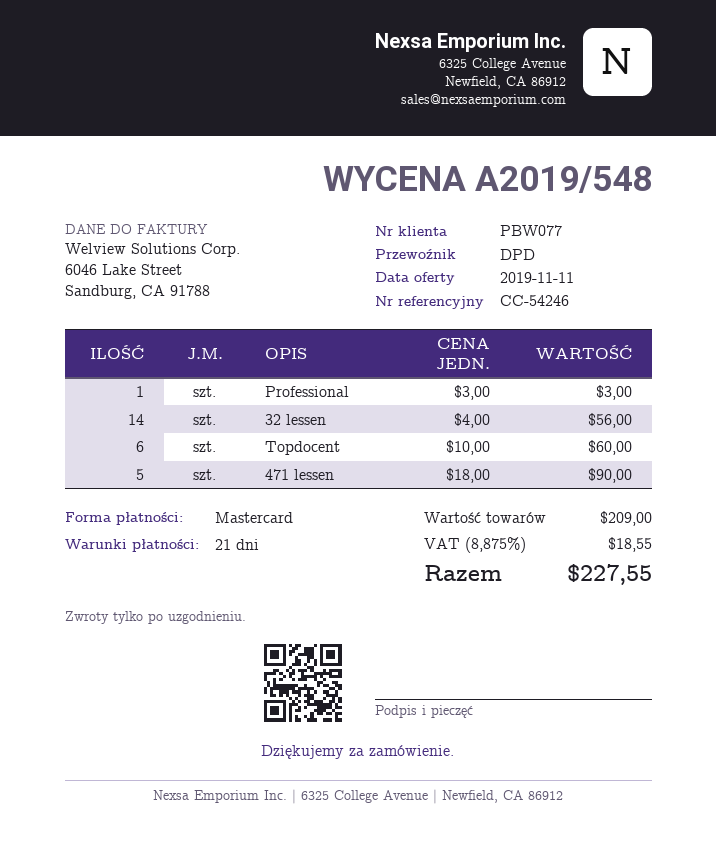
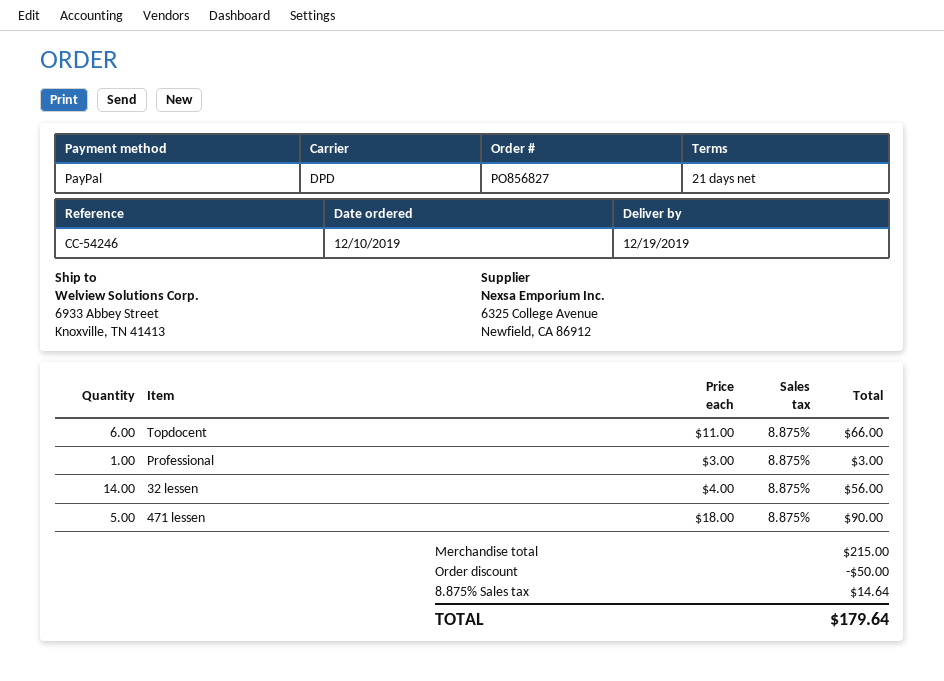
payment method: Mastercard -> PayPal
Topdocent: 6 x 10.00 = 60.00 -> 6 x 11.00 = 66.00
subtotal: 209.00 -> 215.00
discount: none -> 50.00
tax: 8.875% = 18.55 -> 8.875% = 14.64
total: 227.55 -> 179.64

